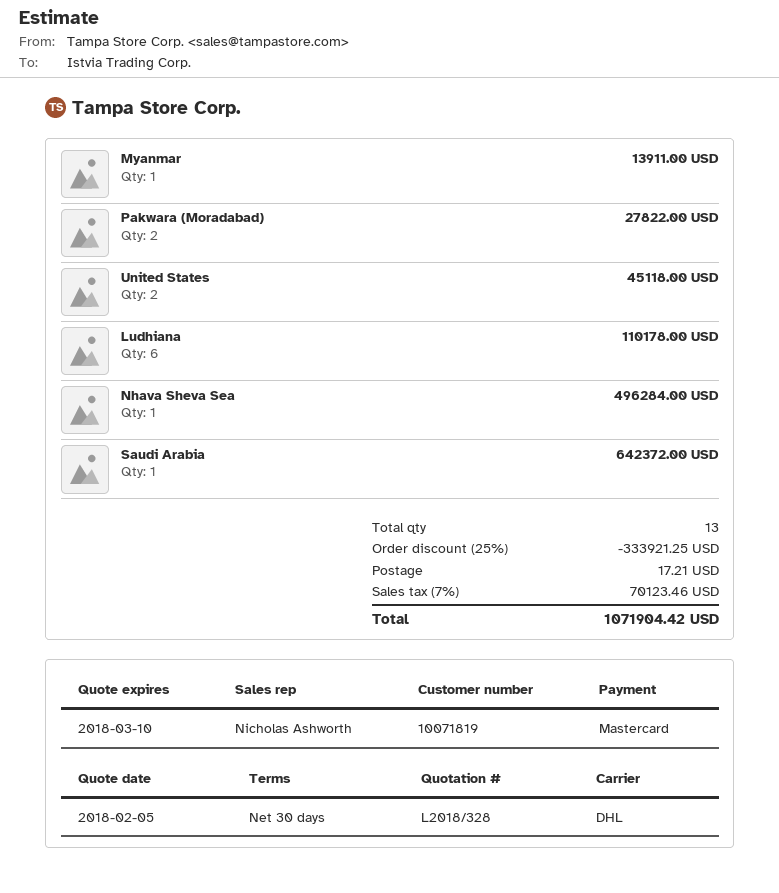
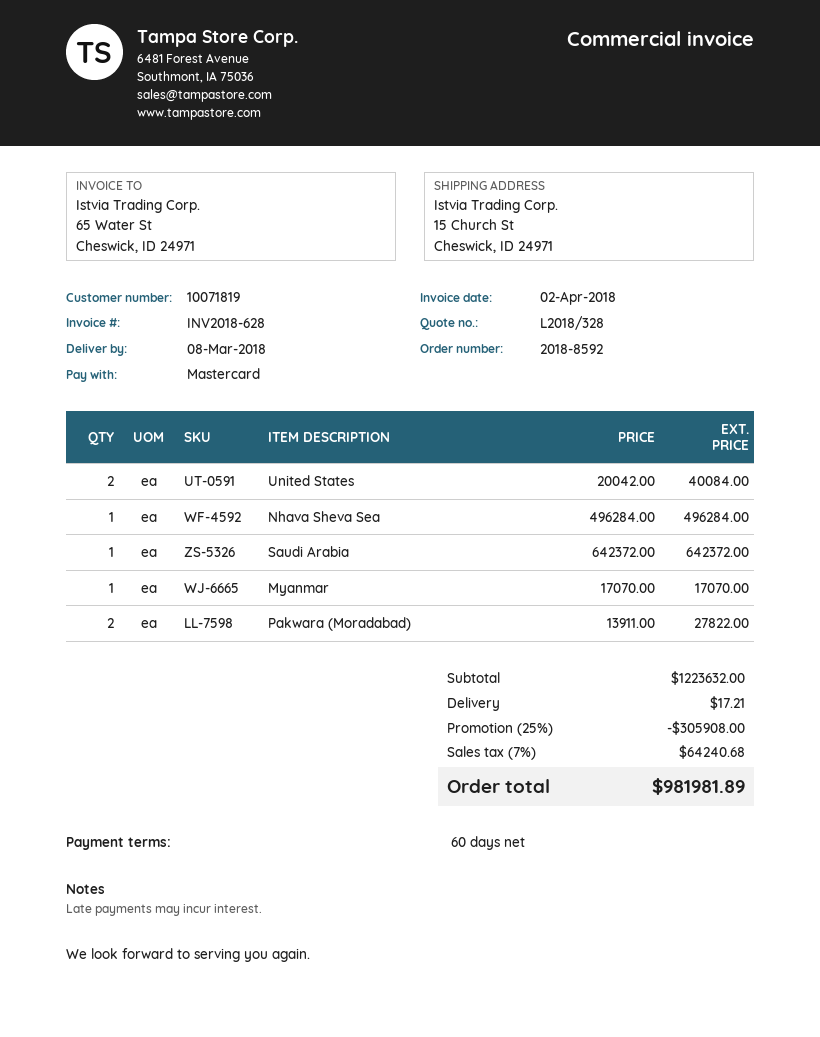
payment terms: 30 days -> 60 days
Myanmar: 1 for 13911.00 -> 1 for 17070.00
United States: 2 for 45118.00 -> 2 for 40084.00
Ludhiana: 6 for 110178.00 -> none
discount: 25% = 333921.25 -> 25% = 305908.00
tax: 7% = 70123.46 -> 7% = 64240.68
total: 1071904.42 -> 981981.89

